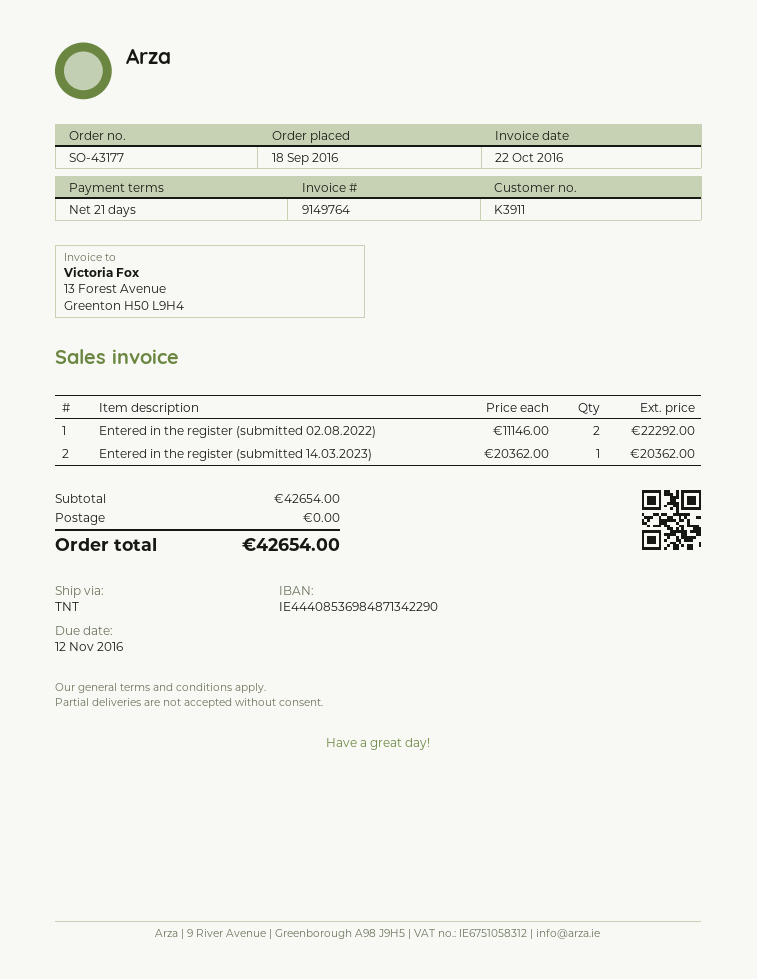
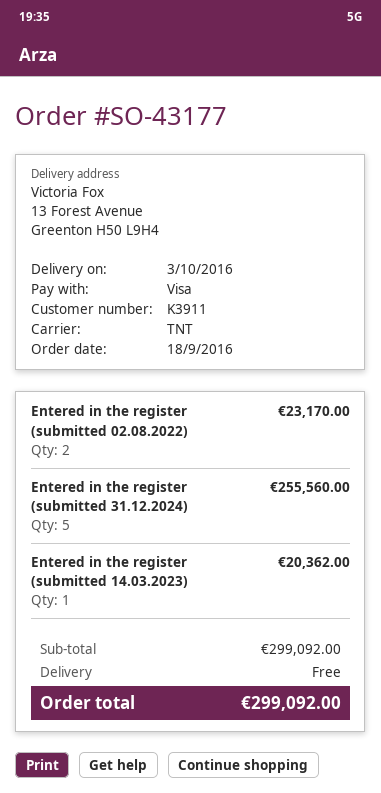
Entered in the register (submitted 02.08.2022): 2 for 22292.00 -> 2 for 23170.00
Entered in the register (submitted 31.12.2024): none -> 5 for 255560.00
subtotal: 42654.00 -> 299092.00
total: 42654.00 -> 299092.00

